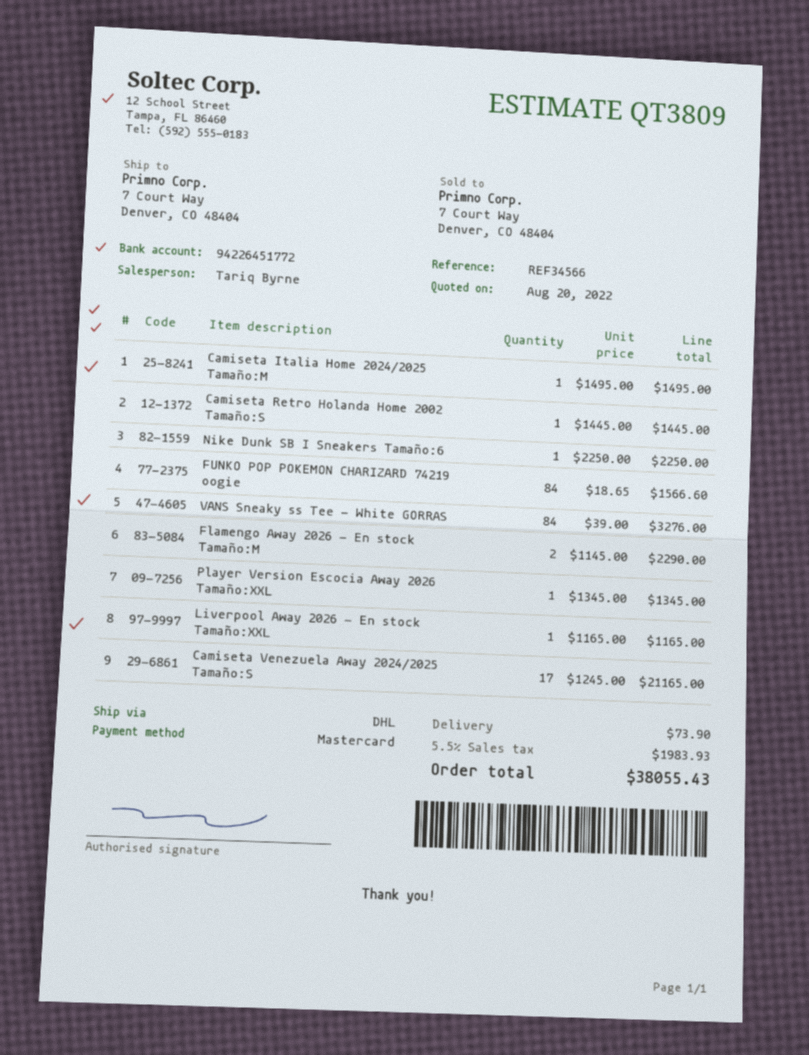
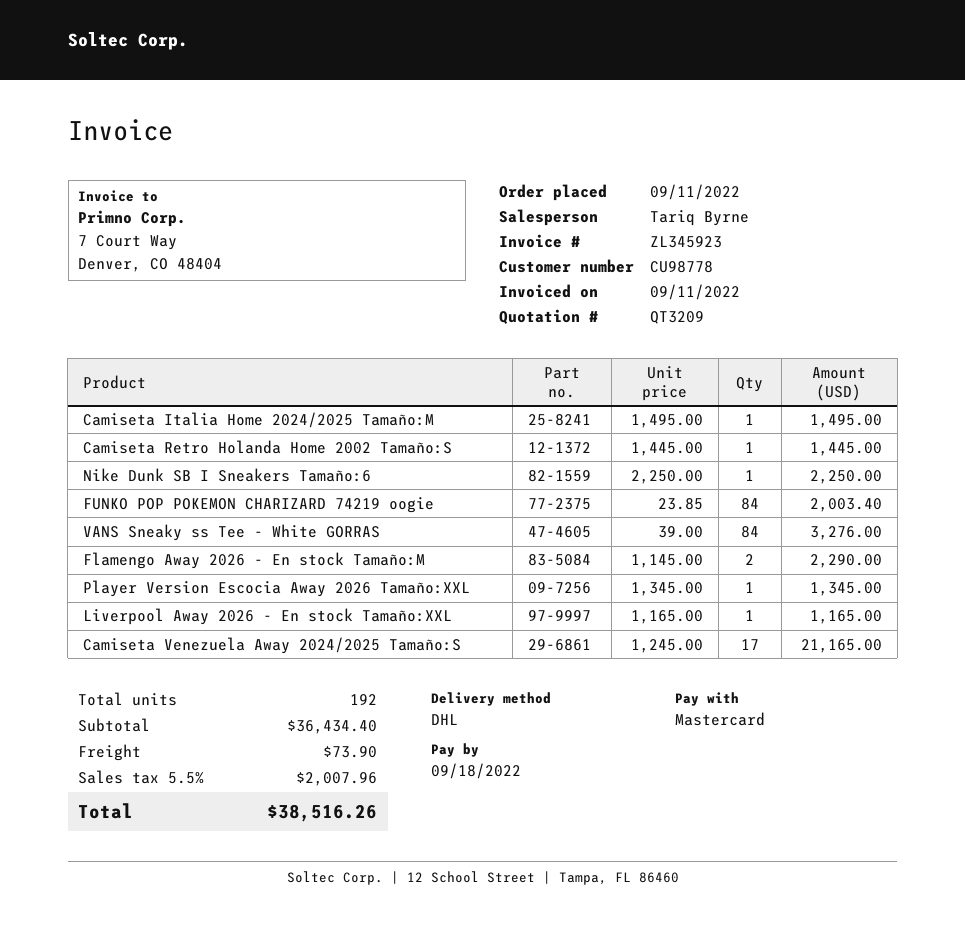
quote number: QT3809 -> QT3209
FUNKO POP POKEMON CHARIZARD 74219 oogie: 84 x 18.65 = 1566.60 -> 84 x 23.85 = 2003.40
tax: 5.5% = 1983.93 -> 5.5% = 2007.96
total: 38055.43 -> 38516.26

